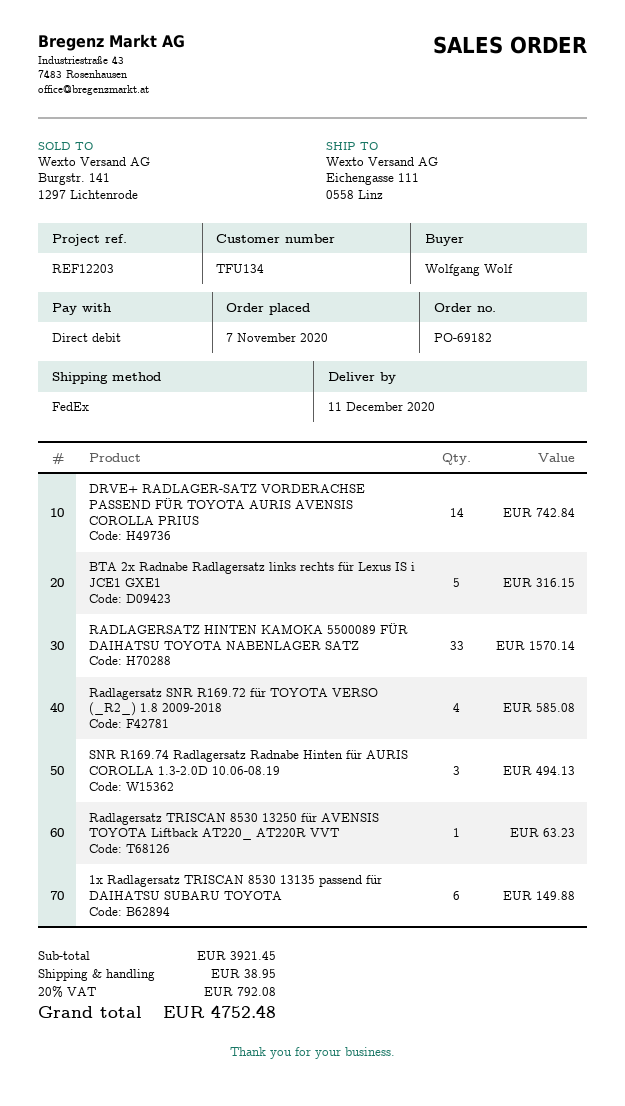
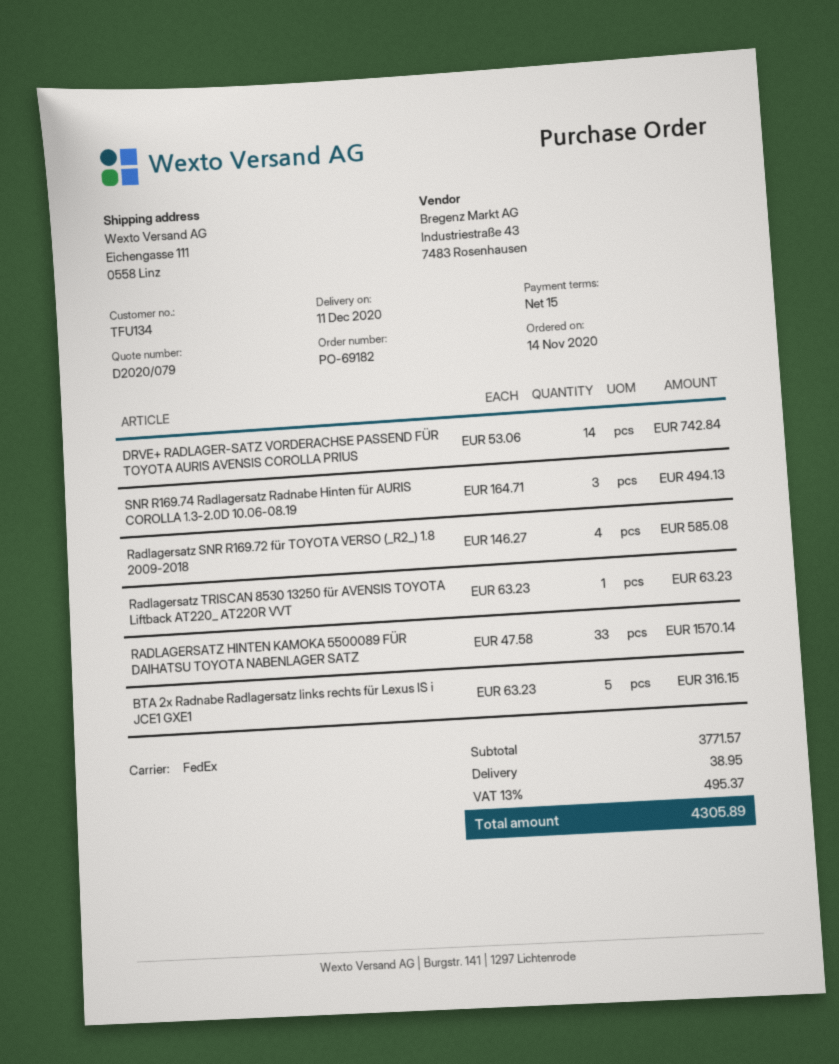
order date: 2020-11-07 -> 2020-11-14
1x Radlagersatz TRISCAN 8530 13135 passend für DAIHATSU SUBARU TOYOTA: 6 for 149.88 -> none
subtotal: 3921.45 -> 3771.57
tax: 20% = 792.08 -> 13% = 495.37
total: 4752.48 -> 4305.89

